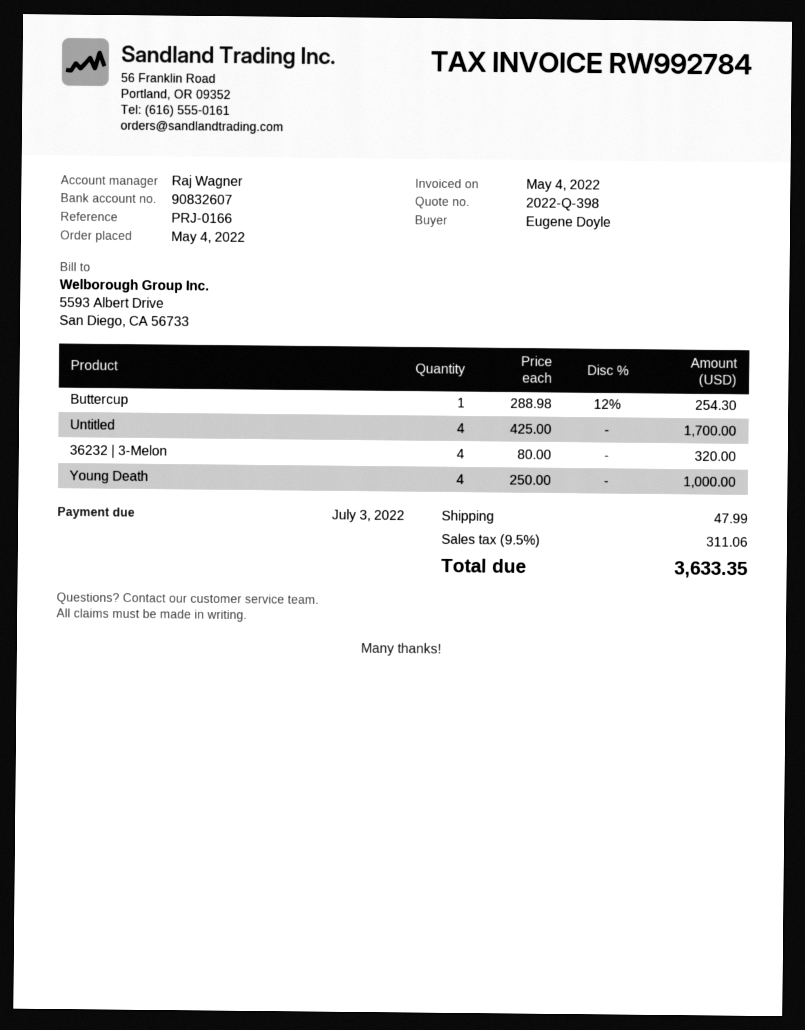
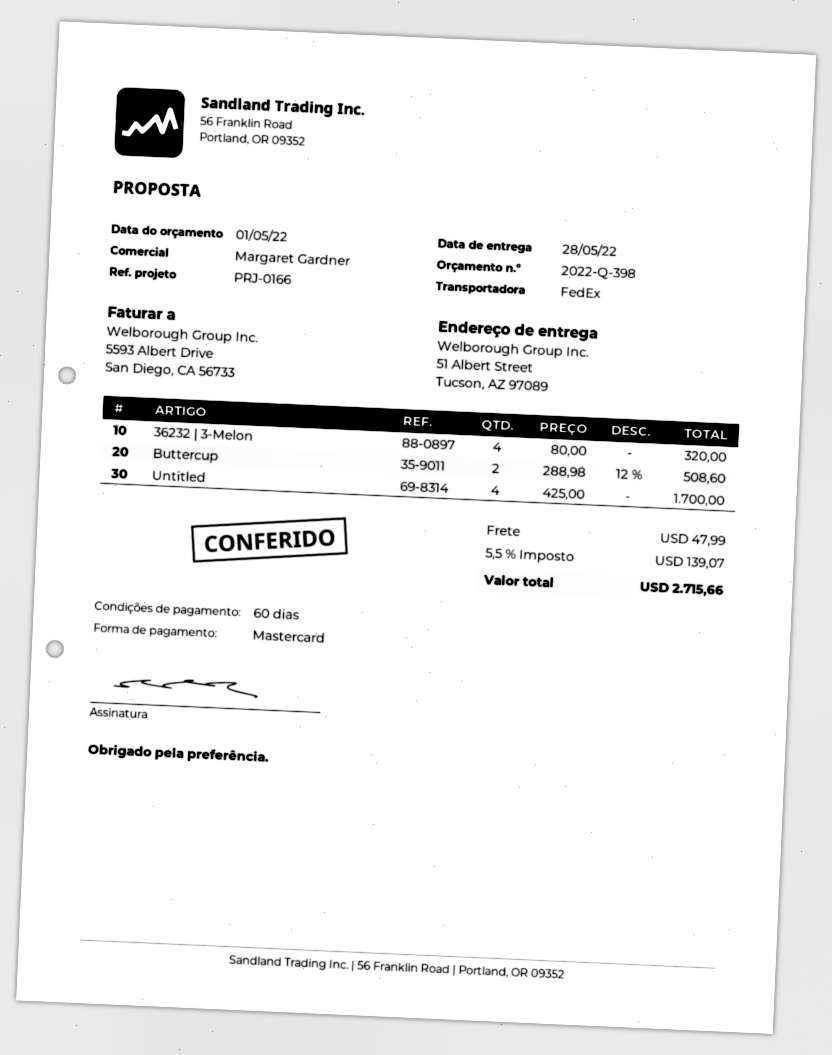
sales rep: Raj Wagner -> Margaret Gardner
Buttercup: 1 x 288.98 - 12% = 254.30 -> 2 x 288.98 - 12% = 508.60
Young Death: 4 x 250.00 = 1000.00 -> none
tax: 9.5% = 311.06 -> 5.5% = 139.07
total: 3633.35 -> 2715.66

